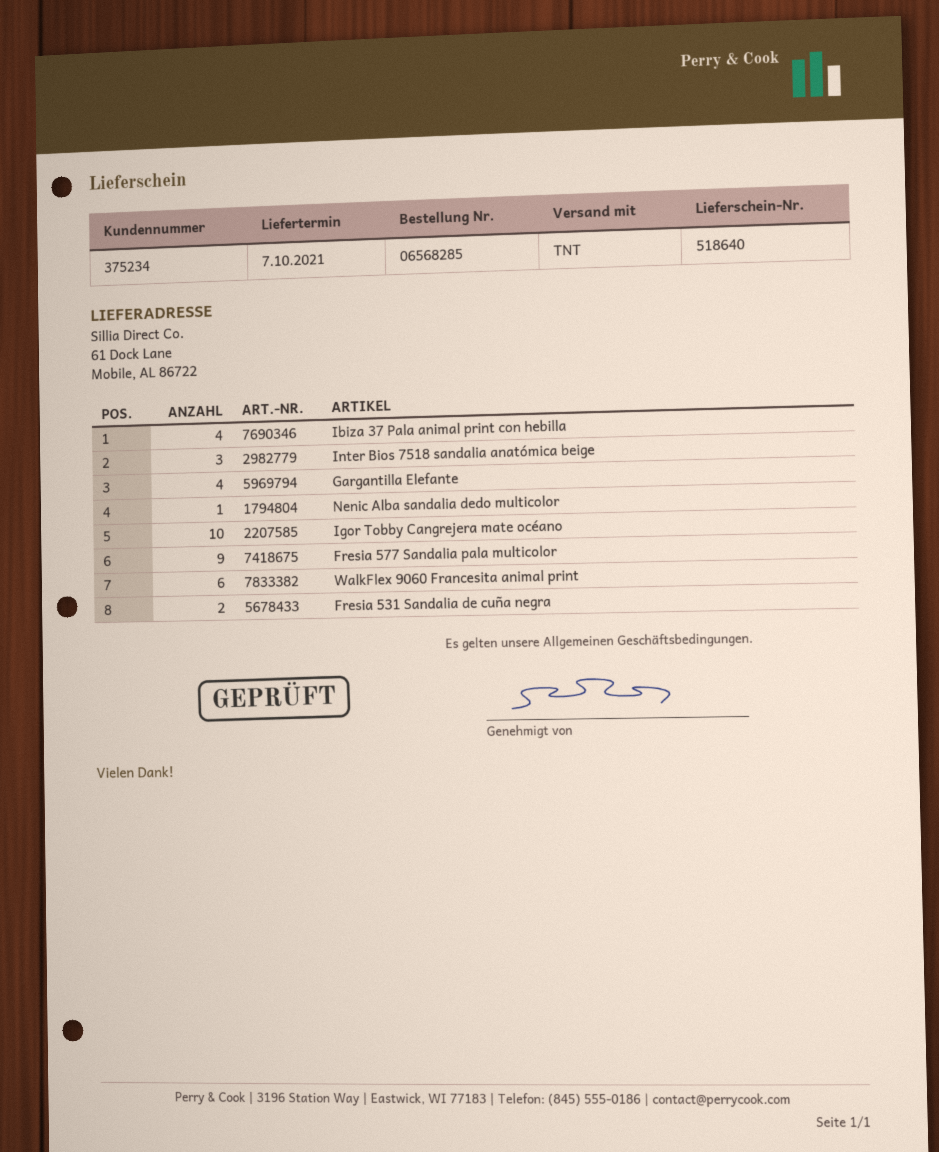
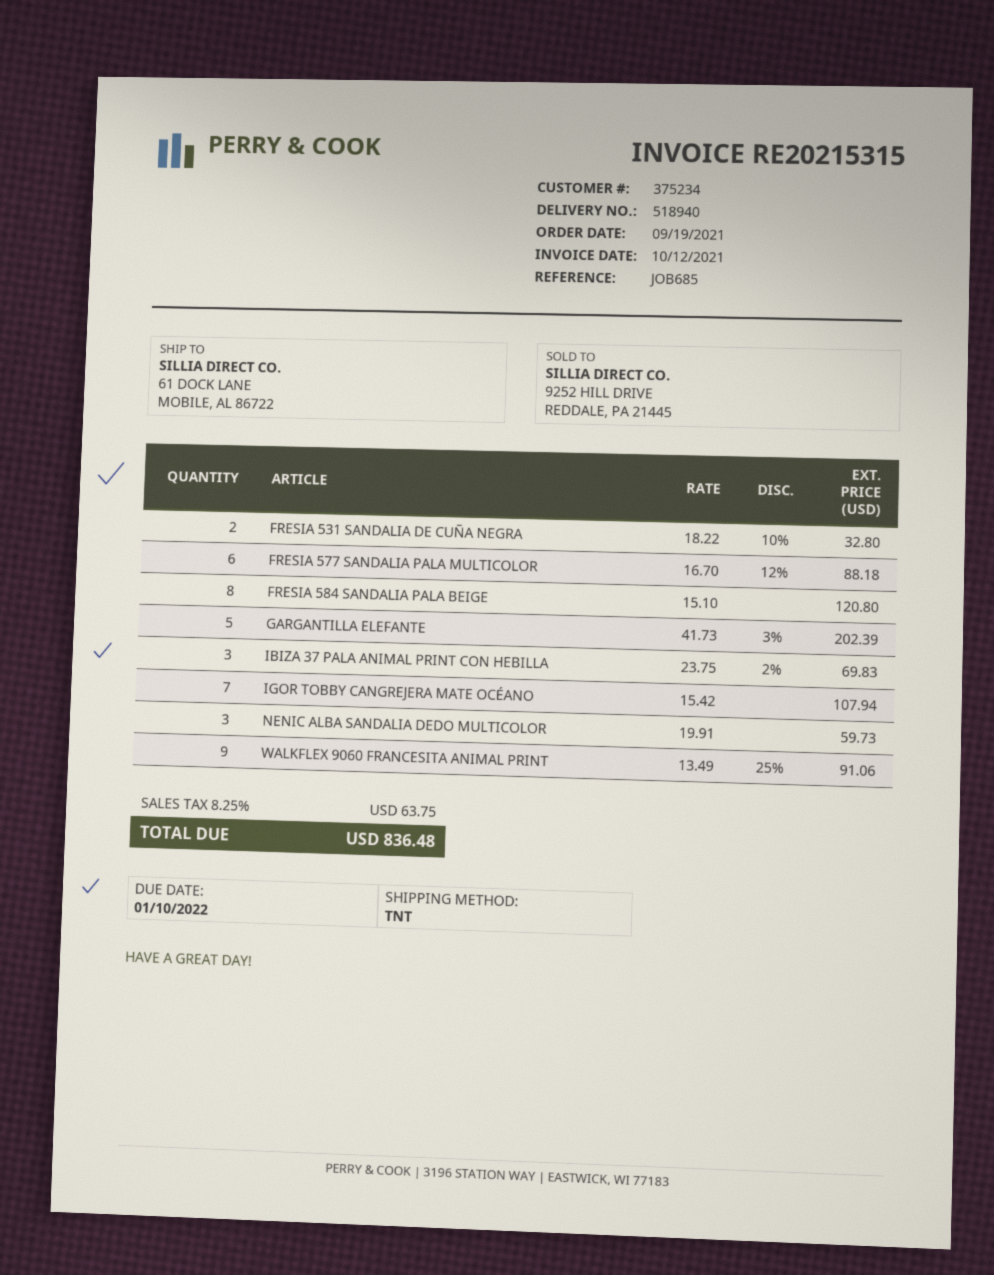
delivery note number: 518640 -> 518940
Ibiza 37 Pala animal print con hebilla: 4 -> 3
Inter Bios 7518 sandalia anatómica beige: 3 -> none
Gargantilla Elefante: 4 -> 5
Nenic Alba sandalia dedo multicolor: 1 -> 3
Igor Tobby Cangrejera mate océano: 10 -> 7
Fresia 577 Sandalia pala multicolor: 9 -> 6
WalkFlex 9060 Francesita animal print: 6 -> 9
FRESIA 584 SANDALIA PALA BEIGE: none -> 8

